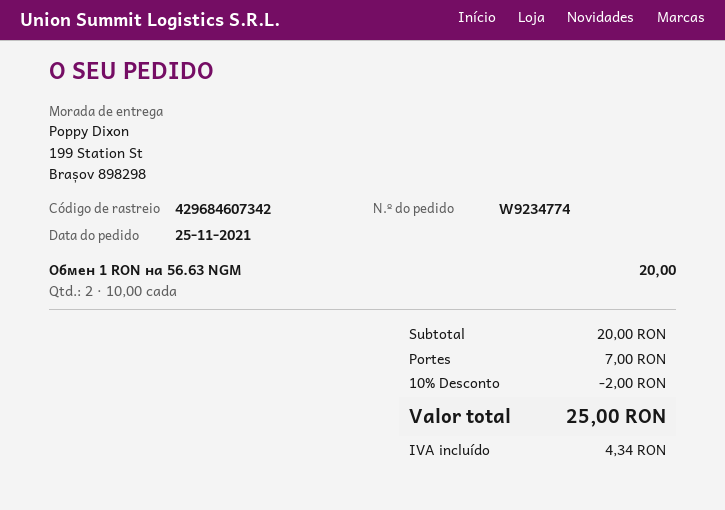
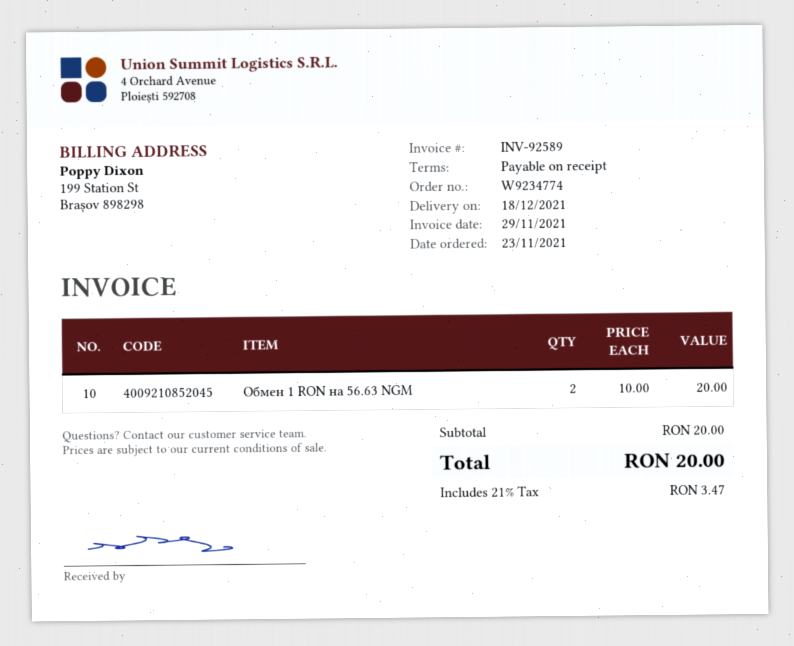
order date: 2021-11-25 -> 2021-11-23
discount: 10% = 2.00 -> none
shipping: 7.00 -> none
tax: 4.34 -> 3.47
total: 25.00 -> 20.00

